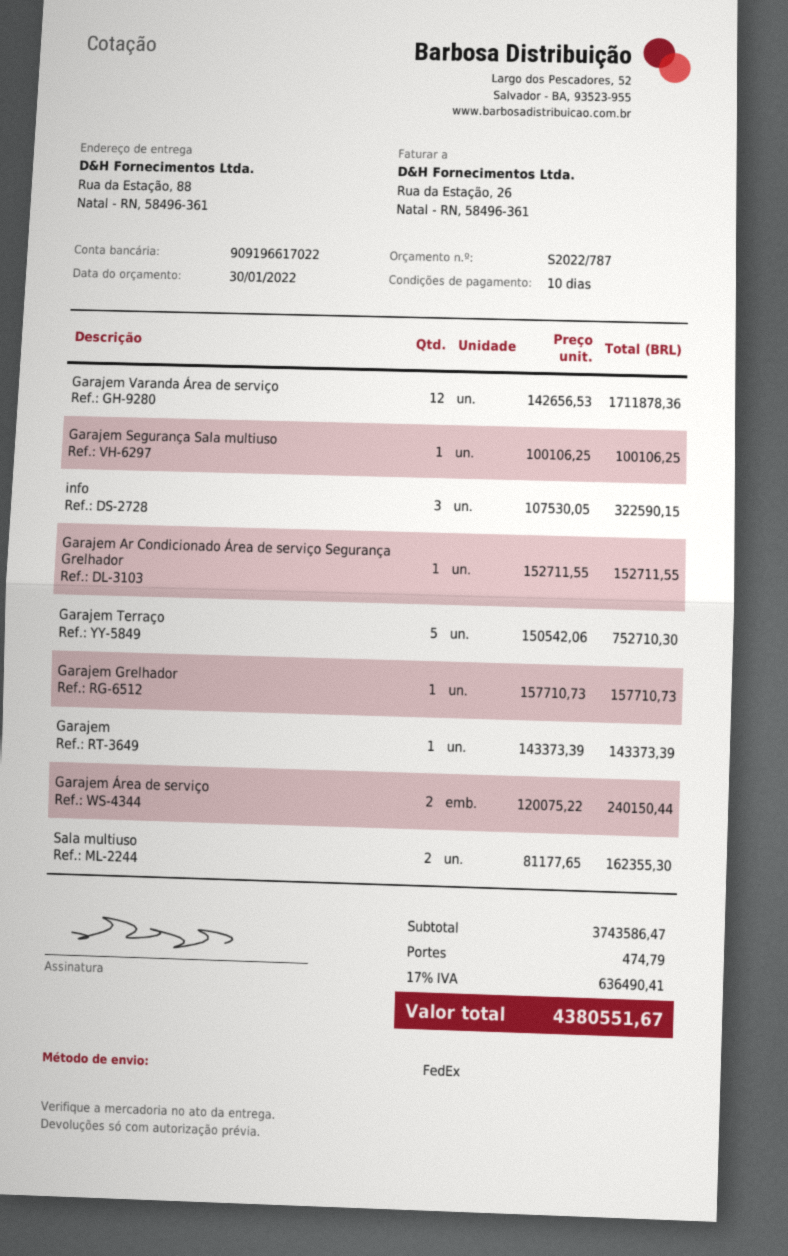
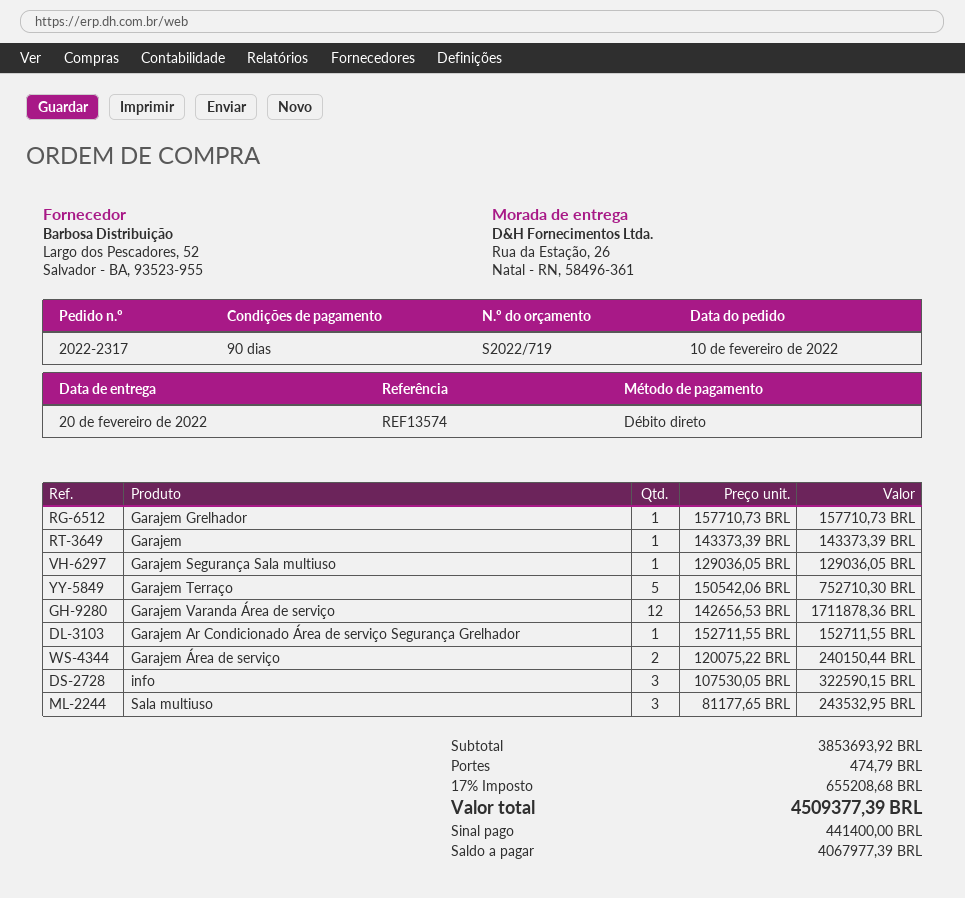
quote number: S2022/787 -> S2022/719
payment terms: 10 days -> 90 days
ship to: Rua da Estação, 88, Natal - RN, 58496-361 -> Rua da Estação, 26, Natal - RN, 58496-361
Garajem Segurança Sala multiuso: 1 x 100106.25 = 100106.25 -> 1 x 129036.05 = 129036.05
Sala multiuso: 2 x 81177.65 = 162355.30 -> 3 x 81177.65 = 243532.95
subtotal: 3743586.47 -> 3853693.92
tax: 17% = 636490.41 -> 17% = 655208.68
total: 4380551.67 -> 4509377.39

